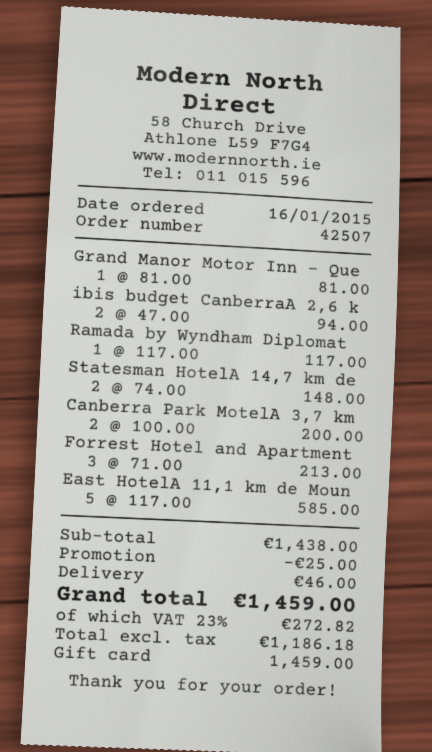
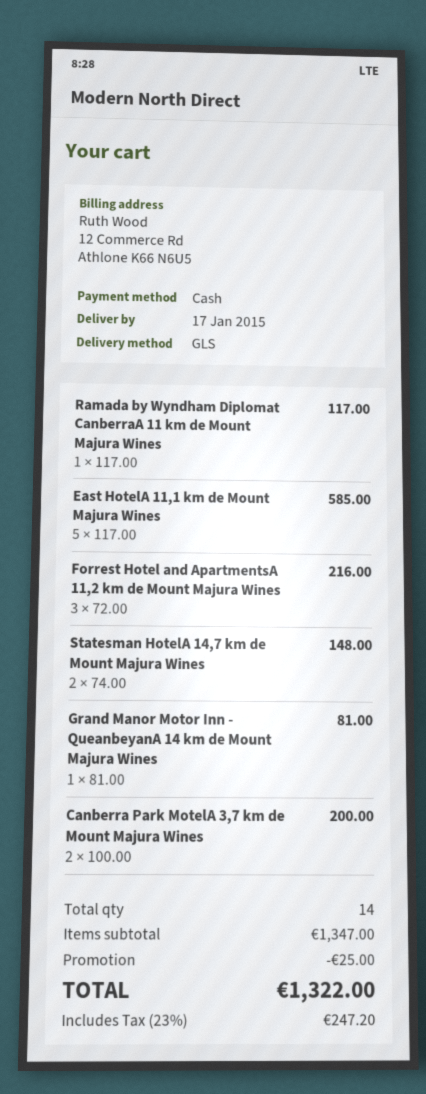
payment method: gift card -> cash
ibis budget CanberraA 2,6 k: 2 x 47.00 = 94.00 -> none
Forrest Hotel and Apartment: 3 x 71.00 = 213.00 -> 3 x 72.00 = 216.00
subtotal: 1438.00 -> 1347.00
shipping: 46.00 -> none
tax: 23% = 272.82 -> 23% = 247.20
total: 1459.00 -> 1322.00

